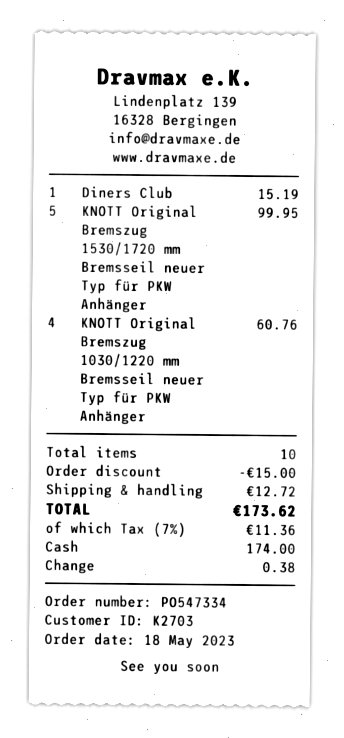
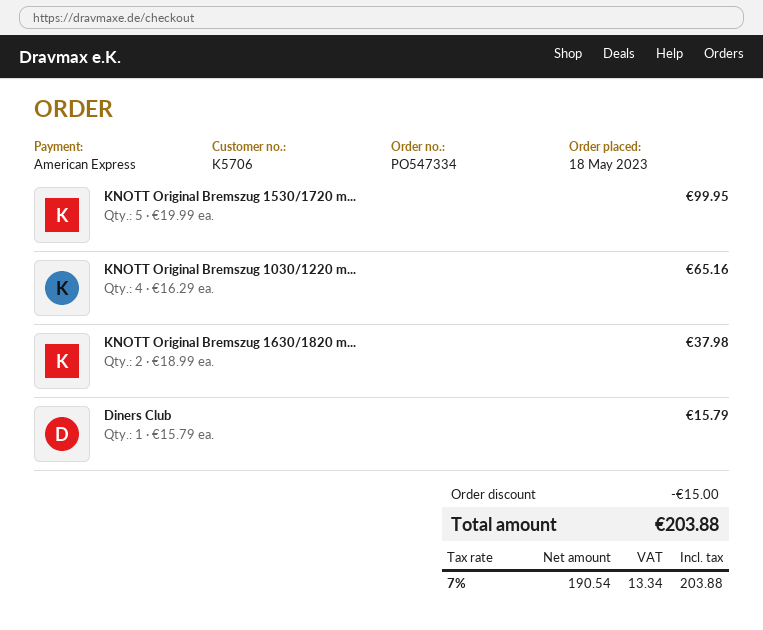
customer number: K2703 -> K5706
payment method: cash -> American Express
Diners Club: 1 for 15.19 -> 1 for 15.79
KNOTT Original Bremszug 1030/1220 mm Bremsseil neuer Typ für PKW Anhänger: 4 for 60.76 -> 4 for 65.16
KNOTT Original Bremszug 1630/1820 m...: none -> 2 for 37.98
shipping: 12.72 -> none
tax: 7% = 11.36 -> 7% = 13.34
total: 173.62 -> 203.88

